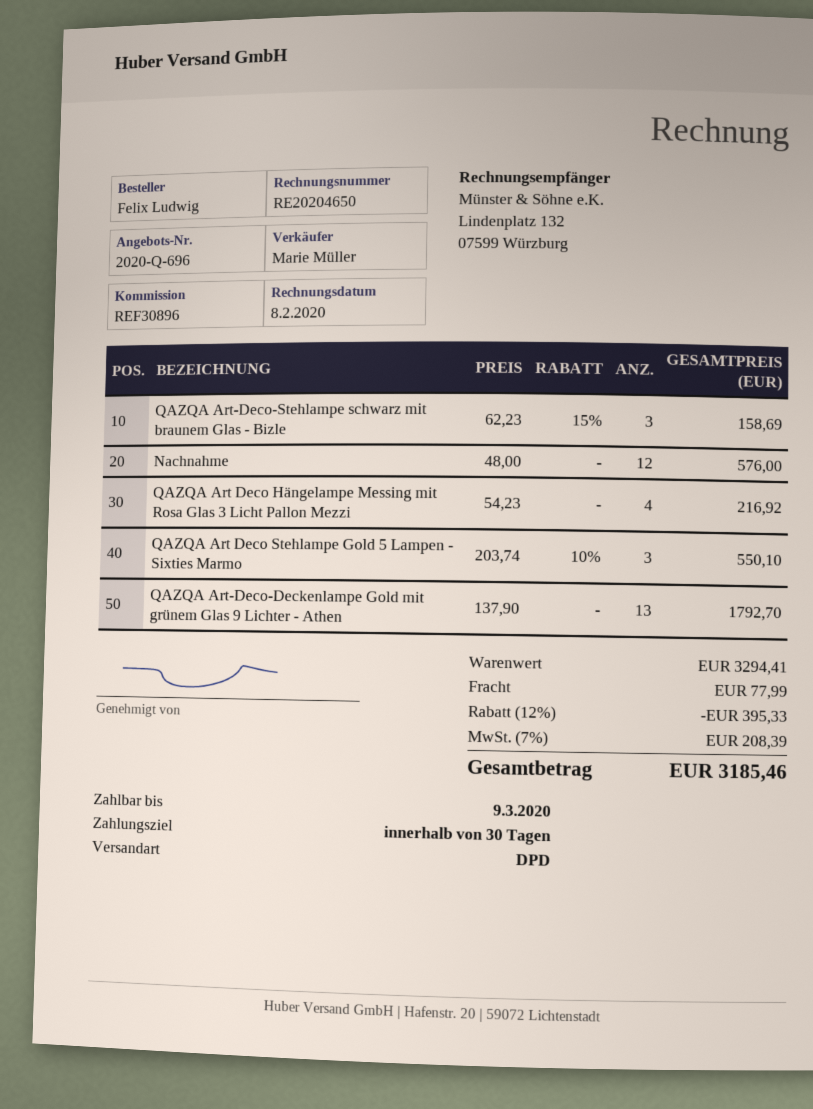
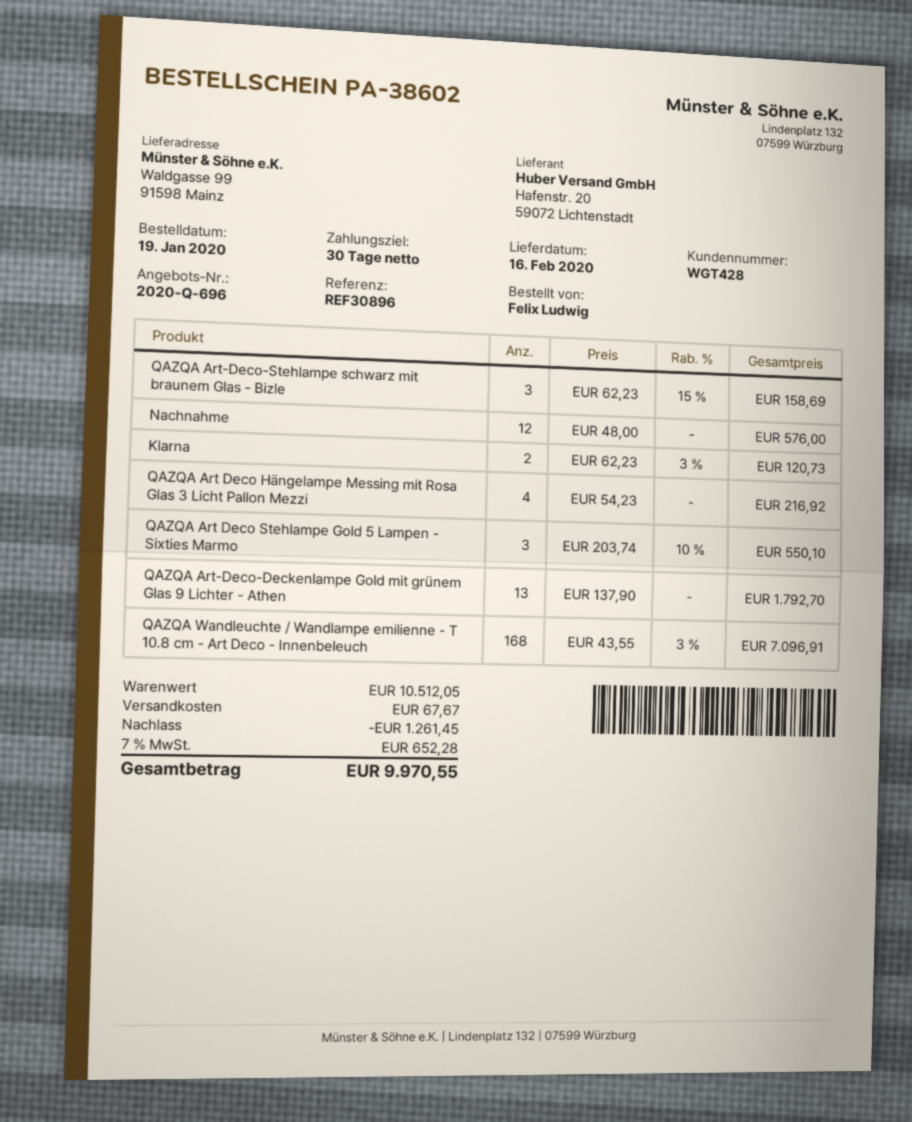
Klarna: none -> 2 x 62.23 - 3% = 120.73
QAZQA Wandleuchte / Wandlampe emilienne - T 10.8 cm - Art Deco - Innenbeleuch: none -> 168 x 43.55 - 3% = 7096.91
subtotal: 3294.41 -> 10512.05
discount: 395.33 -> 1261.45
shipping: 77.99 -> 67.67
tax: 7% = 208.39 -> 7% = 652.28
total: 3185.46 -> 9970.55

